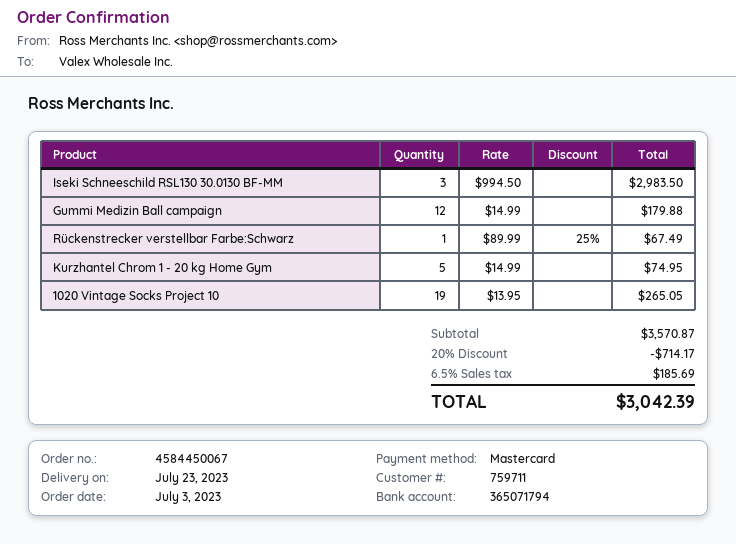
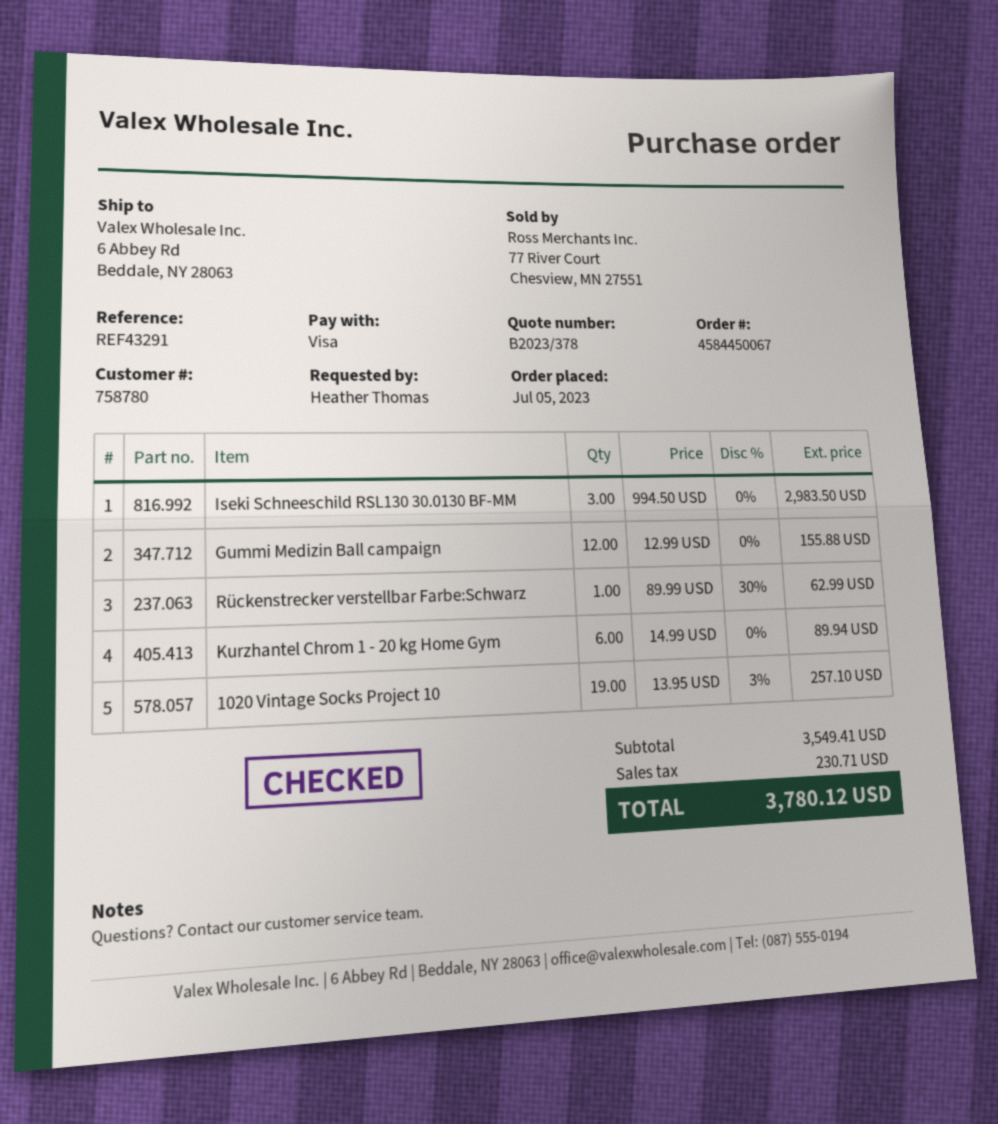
order date: 2023-07-03 -> 2023-07-05
customer number: 759711 -> 758780
payment method: Mastercard -> Visa
Gummi Medizin Ball campaign: 12 x 14.99 = 179.88 -> 12 x 12.99 = 155.88
Rückenstrecker verstellbar Farbe:Schwarz: 1 x 89.99 - 25% = 67.49 -> 1 x 89.99 - 30% = 62.99
Kurzhantel Chrom 1 - 20 kg Home Gym: 5 x 14.99 = 74.95 -> 6 x 14.99 = 89.94
1020 Vintage Socks Project 10: 19 x 13.95 = 265.05 -> 19 x 13.95 - 3% = 257.10
subtotal: 3570.87 -> 3549.41
discount: 20% = 714.17 -> none
tax: 185.69 -> 230.71
total: 3042.39 -> 3780.12

